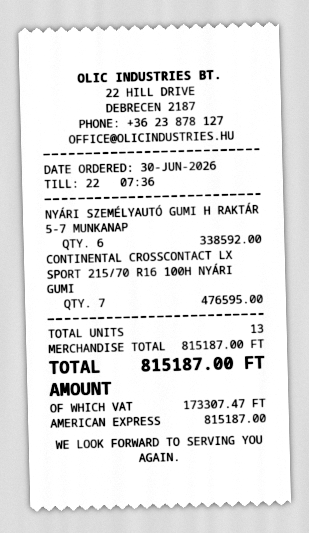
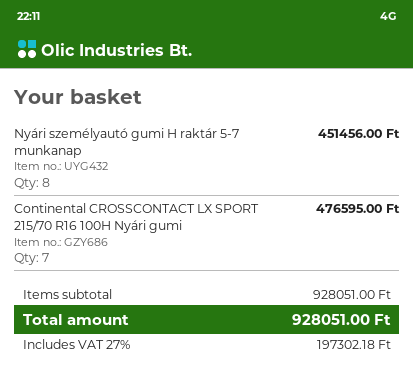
NYÁRI SZEMÉLYAUTÓ GUMI H RAKTÁR 5-7 MUNKANAP: 6 for 338592.00 -> 8 for 451456.00
subtotal: 815187.00 -> 928051.00
tax: 173307.47 -> 197302.18
total: 815187.00 -> 928051.00

